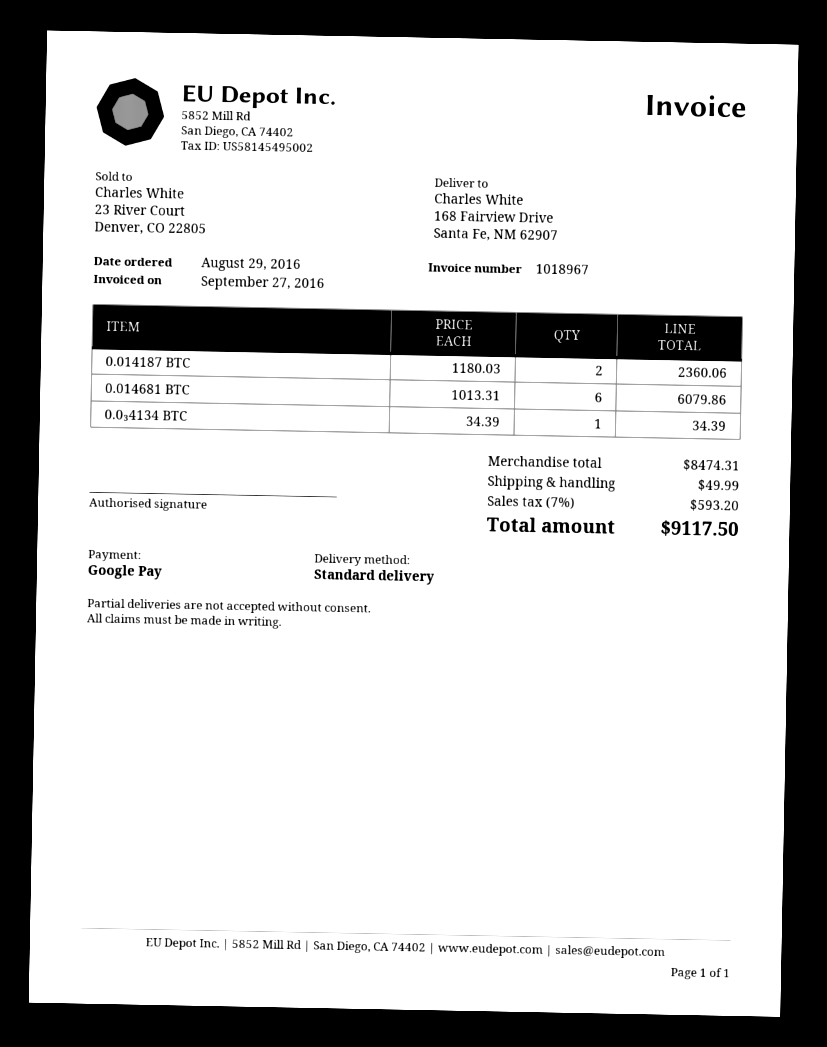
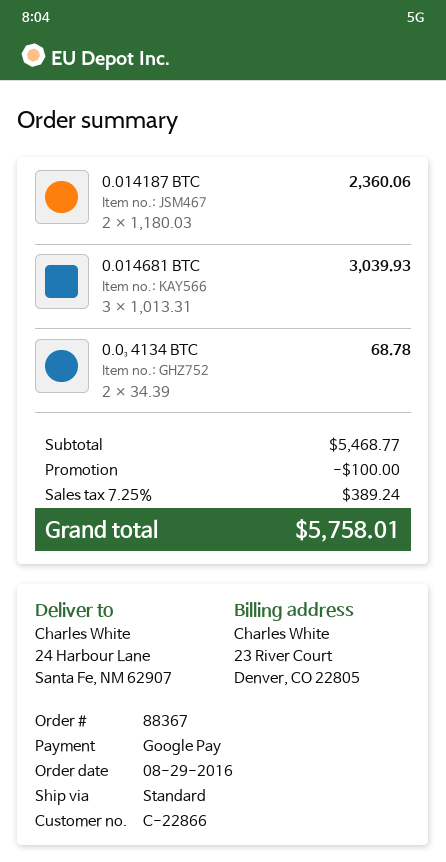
ship to: 168 Fairview Drive, Santa Fe, NM 62907 -> 24 Harbour Lane, Santa Fe, NM 62907
0.014681 BTC: 6 x 1013.31 = 6079.86 -> 3 x 1013.31 = 3039.93
0.0₃4134 BTC: 1 x 34.39 = 34.39 -> 2 x 34.39 = 68.78
subtotal: 8474.31 -> 5468.77
discount: none -> 100.00
shipping: 49.99 -> none
tax: 7% = 593.20 -> 7.25% = 389.24
total: 9117.50 -> 5758.01

